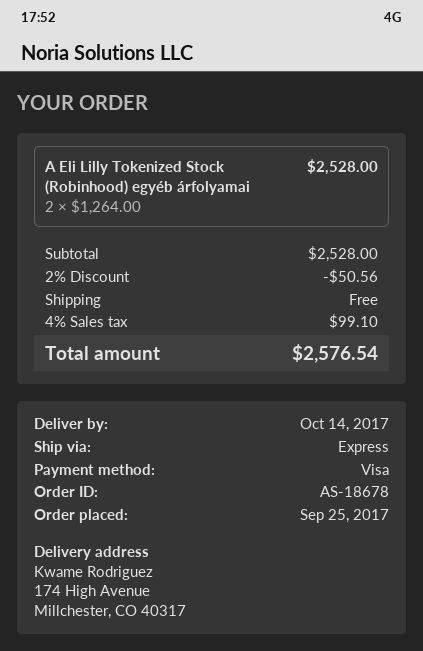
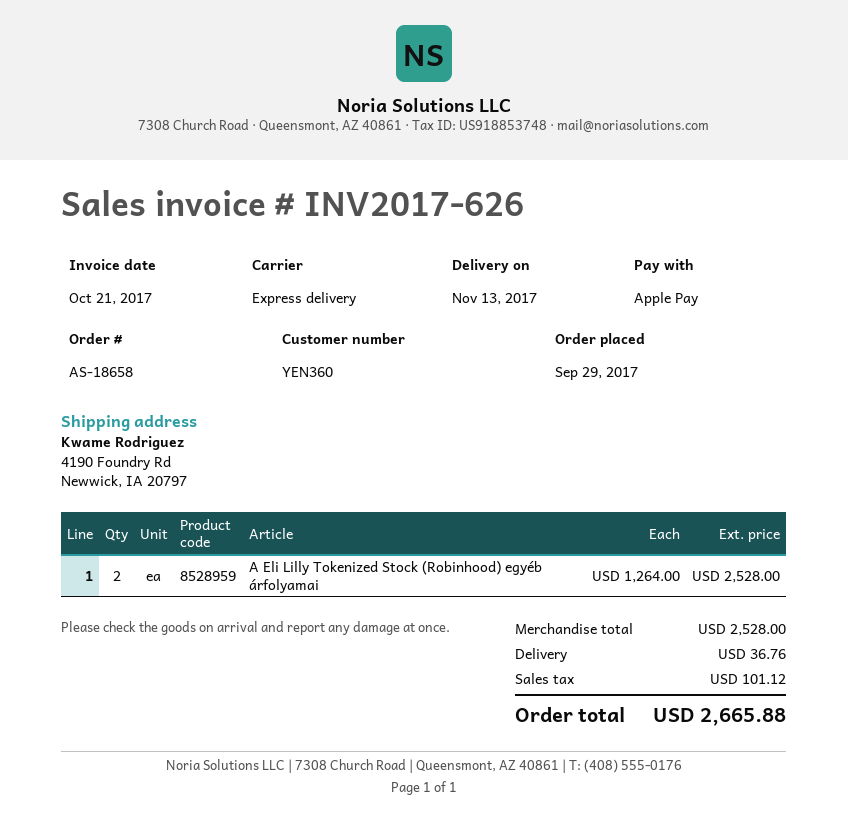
order number: AS-18678 -> AS-18658
order date: 2017-09-25 -> 2017-09-29
delivery date: 2017-10-14 -> 2017-11-13
payment method: Visa -> Apple Pay
ship to: 174 High Avenue, Millchester, CO 40317 -> 4190 Foundry Rd, Newwick, IA 20797
discount: 2% = 50.56 -> none
shipping: 0.00 -> 36.76
tax: 99.10 -> 101.12
total: 2576.54 -> 2665.88

